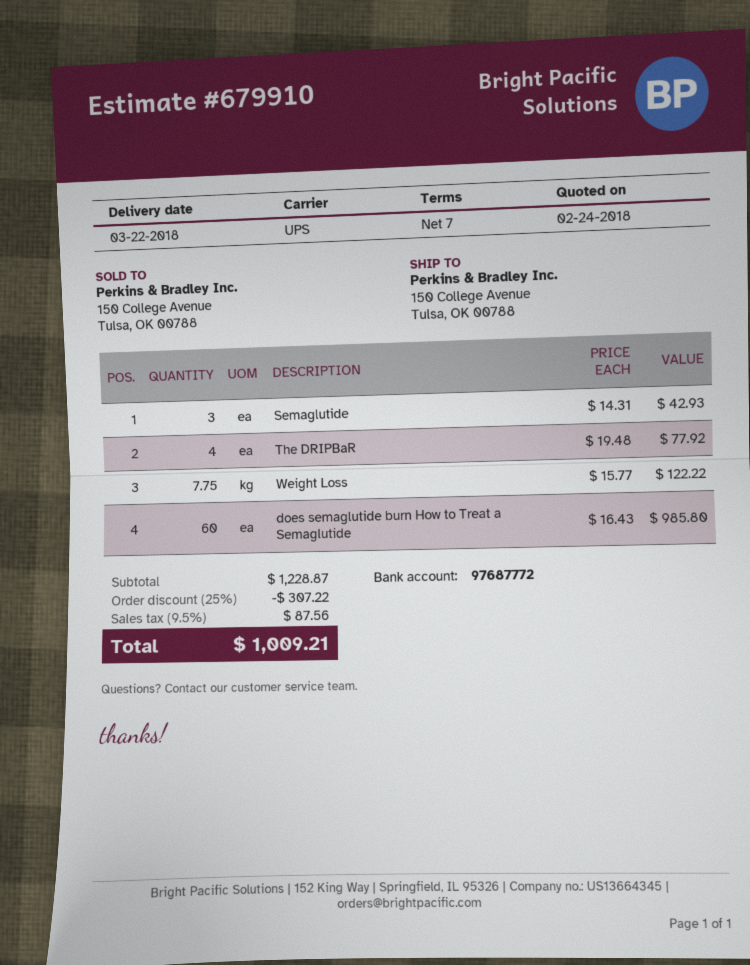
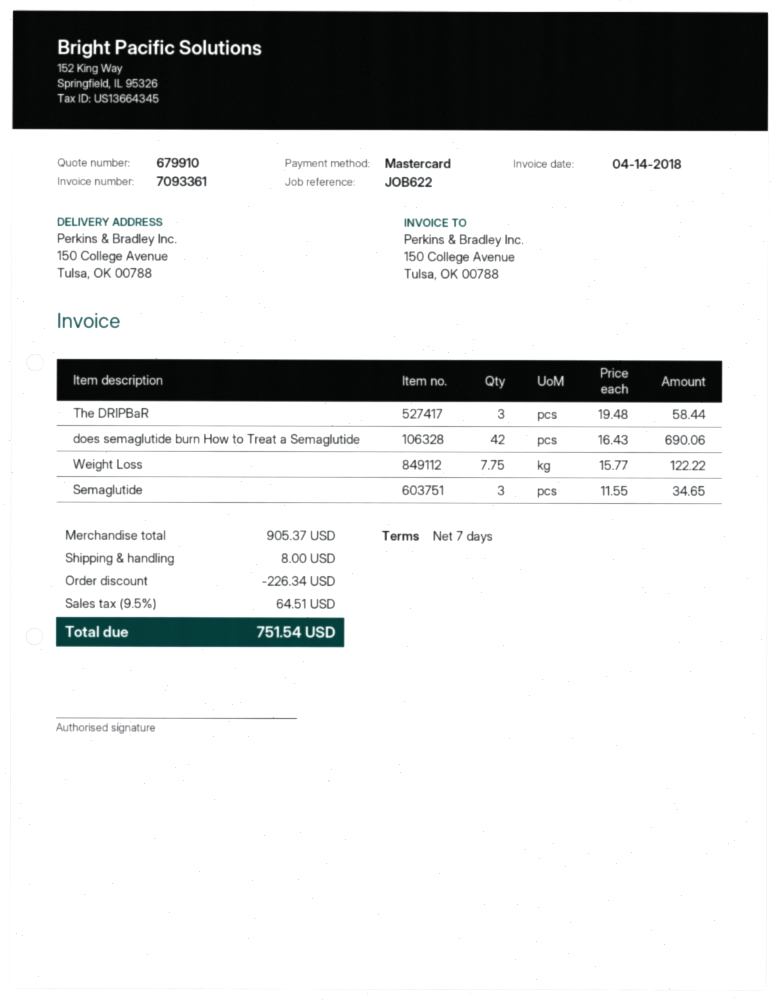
Semaglutide: 3 x 14.31 = 42.93 -> 3 x 11.55 = 34.65
The DRIPBaR: 4 x 19.48 = 77.92 -> 3 x 19.48 = 58.44
does semaglutide burn How to Treat a Semaglutide: 60 x 16.43 = 985.80 -> 42 x 16.43 = 690.06
subtotal: 1228.87 -> 905.37
discount: 307.22 -> 226.34
shipping: none -> 8.00
tax: 9.5% = 87.56 -> 9.5% = 64.51
total: 1009.21 -> 751.54

